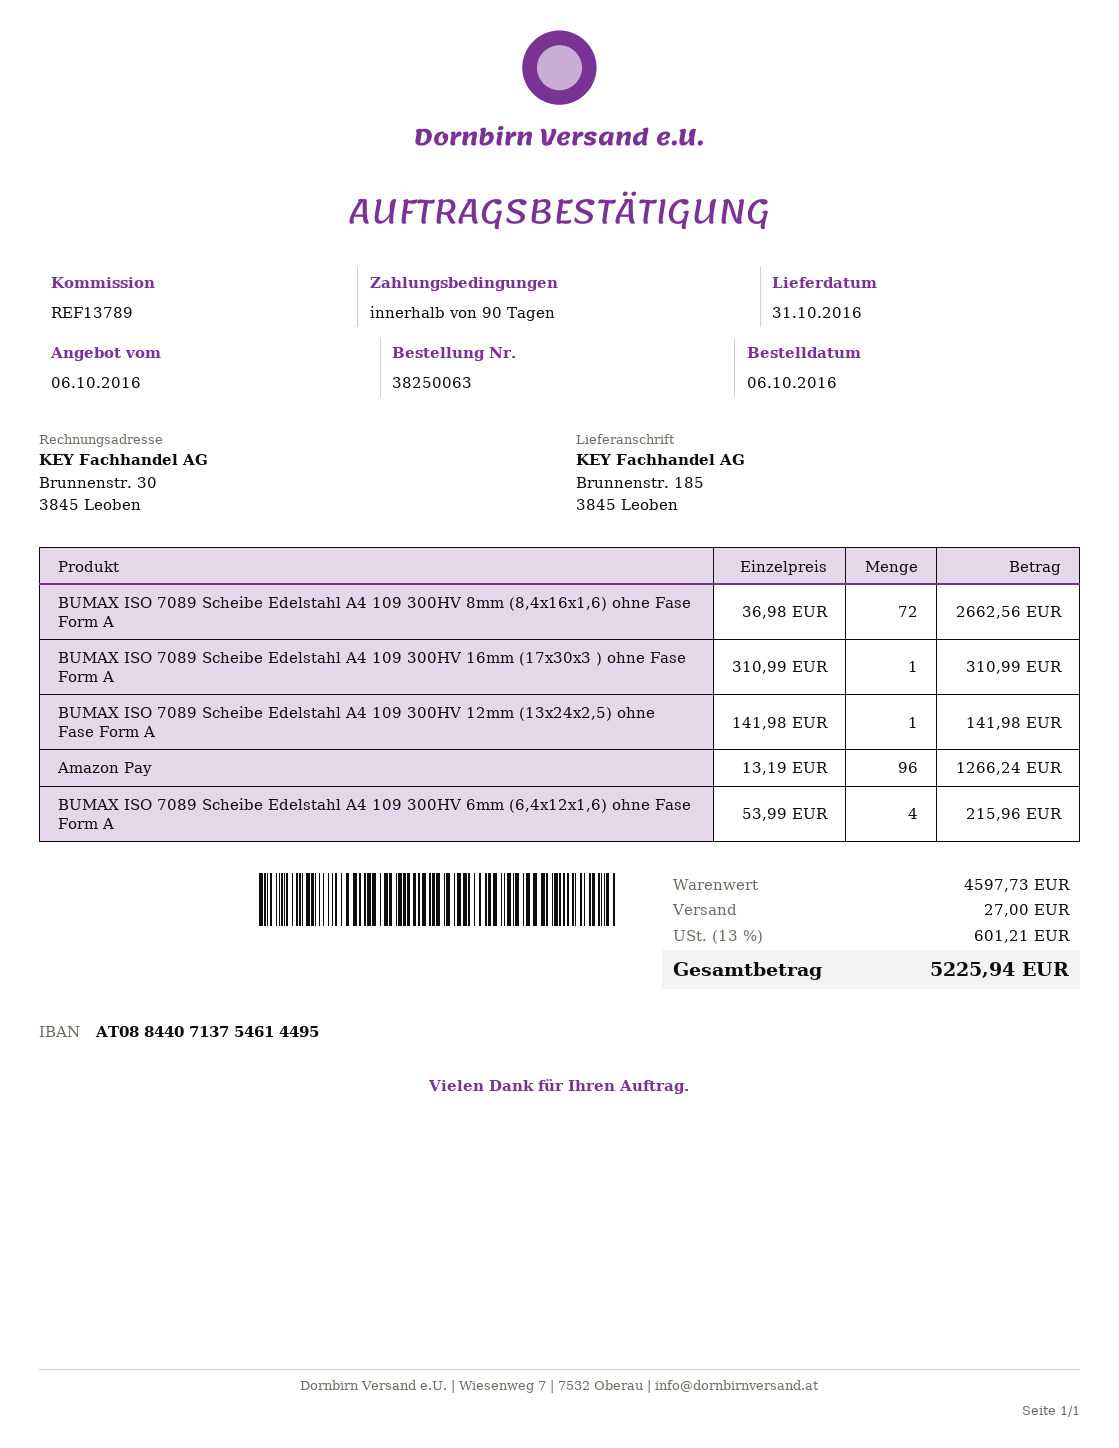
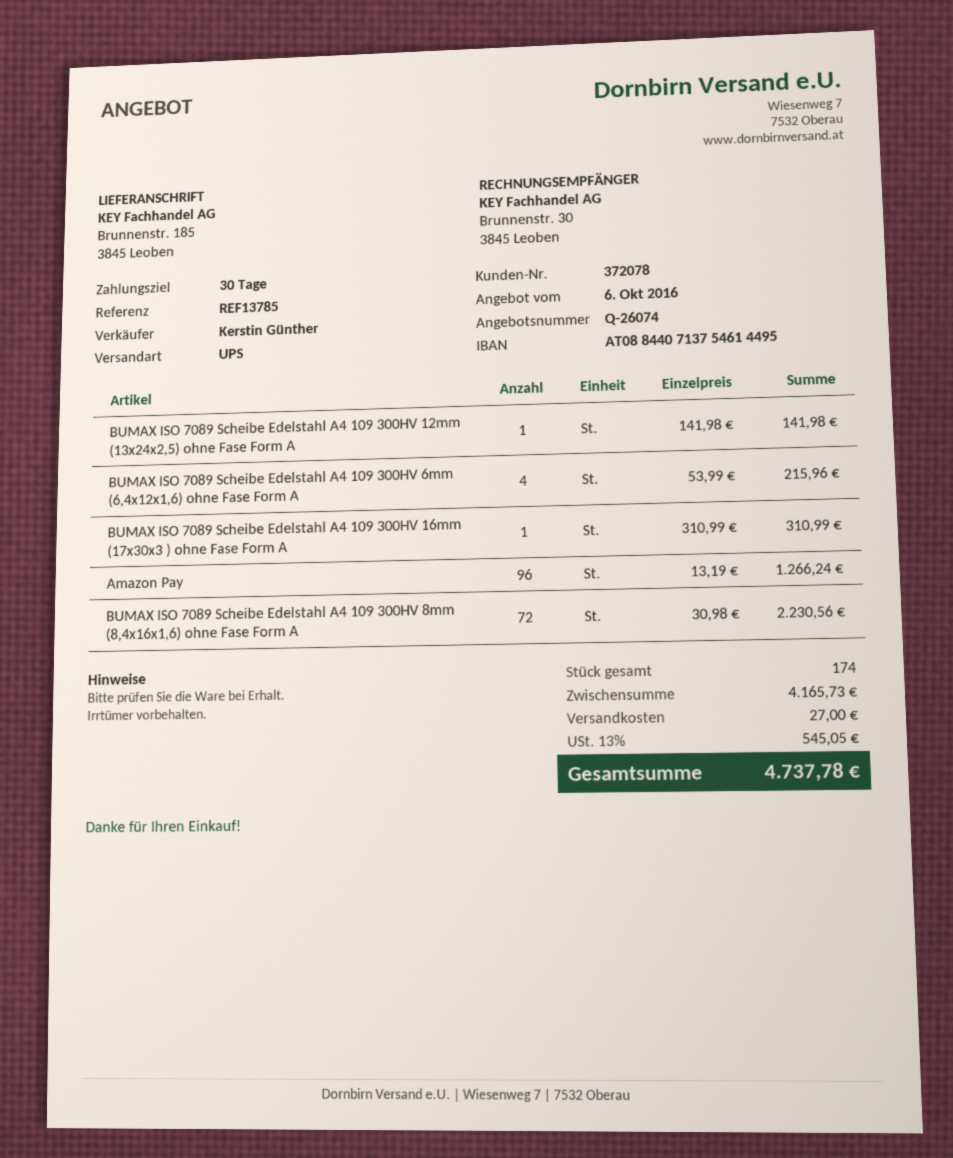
payment terms: 90 days -> 30 days
reference: REF13789 -> REF13785
BUMAX ISO 7089 Scheibe Edelstahl A4 109 300HV 8mm (8,4x16x1,6) ohne Fase Form A: 72 x 36.98 = 2662.56 -> 72 x 30.98 = 2230.56
subtotal: 4597.73 -> 4165.73
tax: 13% = 601.21 -> 13% = 545.05
total: 5225.94 -> 4737.78

